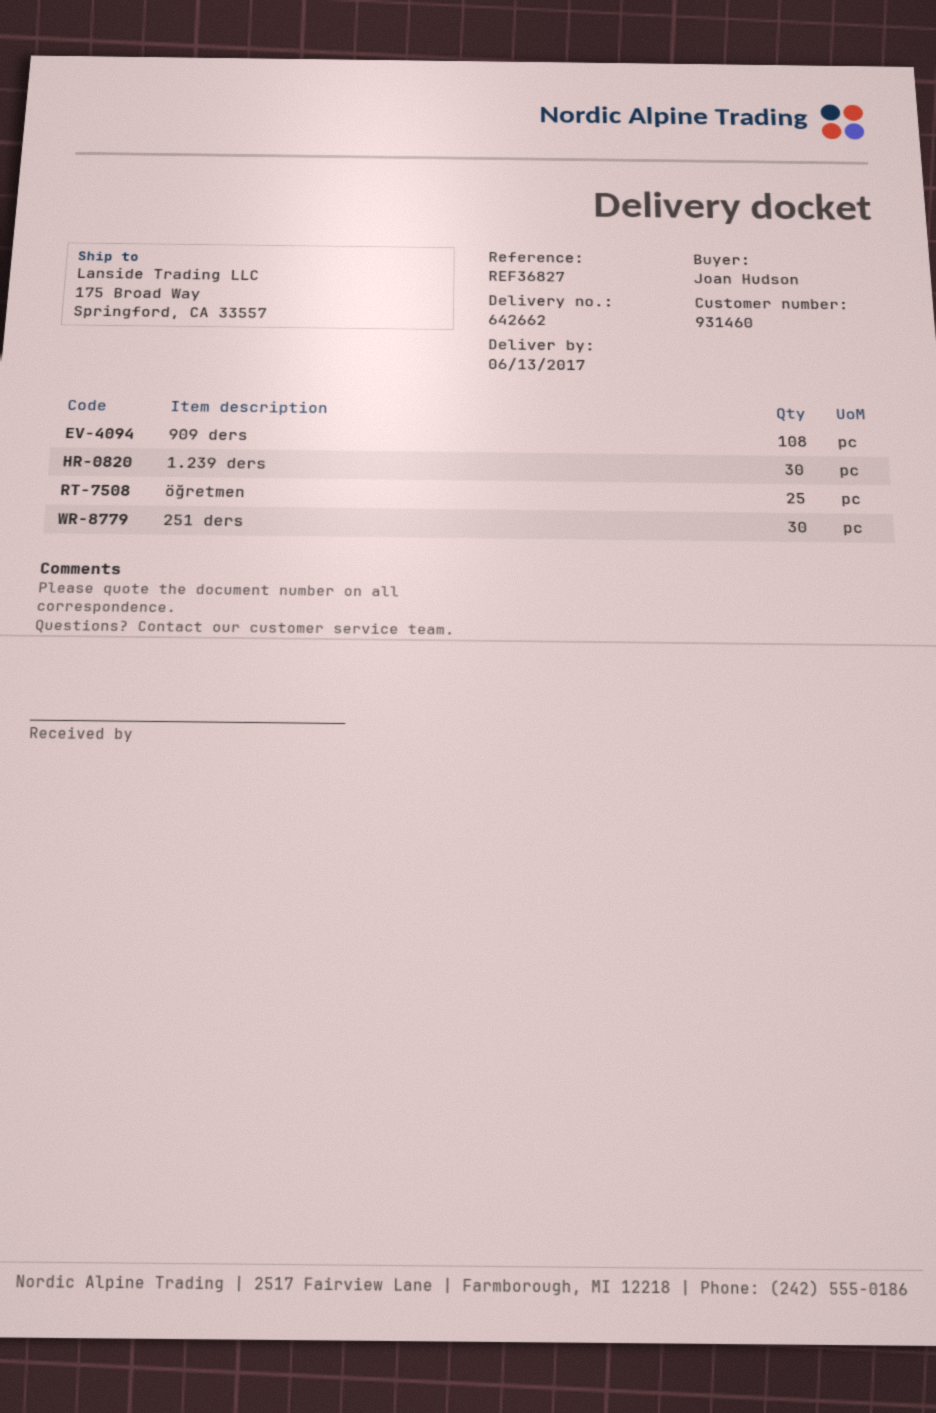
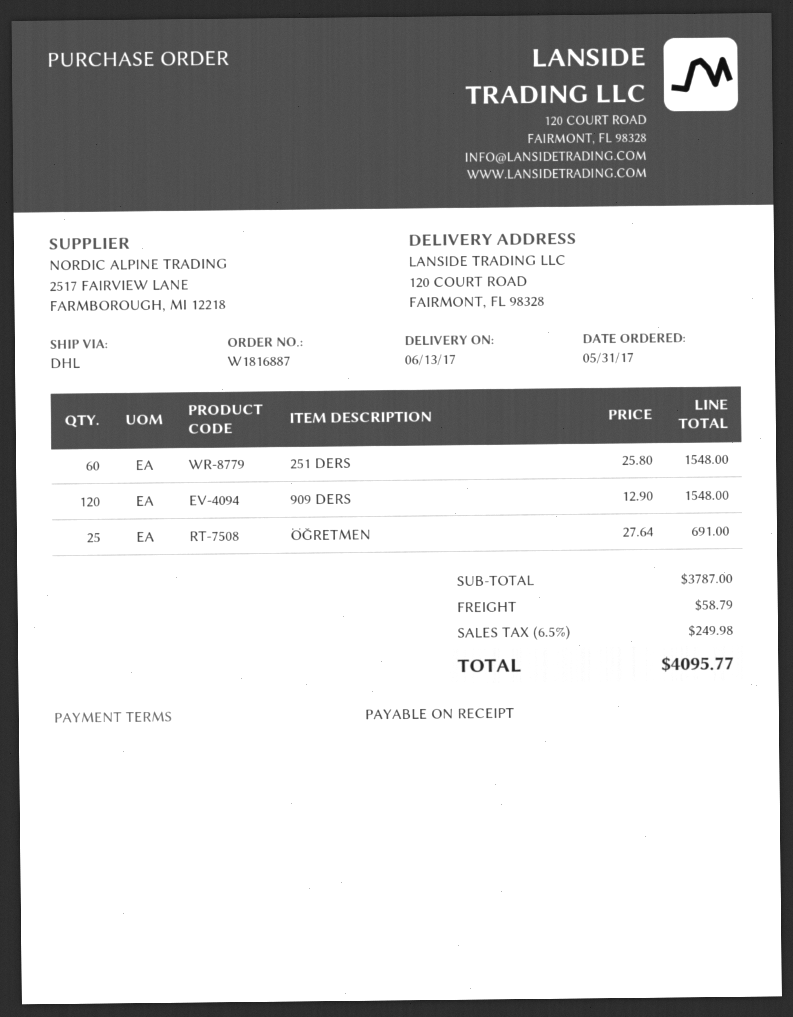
ship to: 175 Broad Way, Springford, CA 33557 -> 120 COURT ROAD, FAIRMONT, FL 98328
909 ders: 108 -> 120
1.239 ders: 30 -> none
251 ders: 30 -> 60

